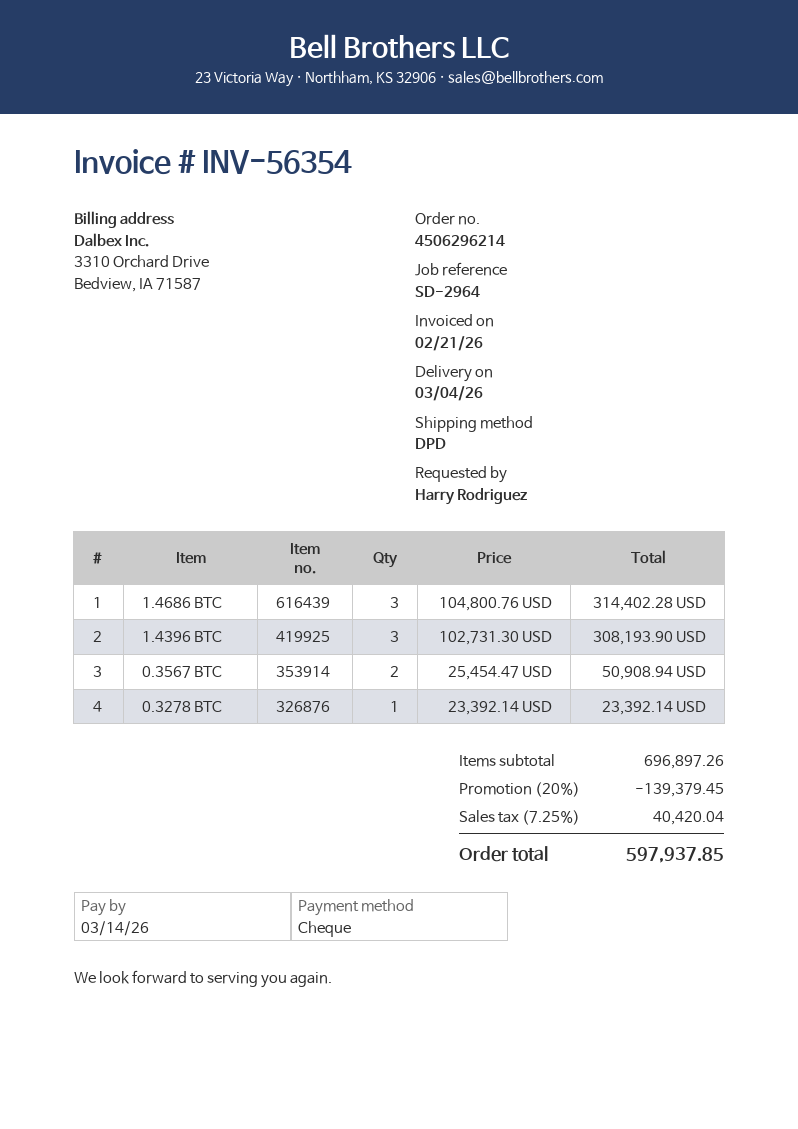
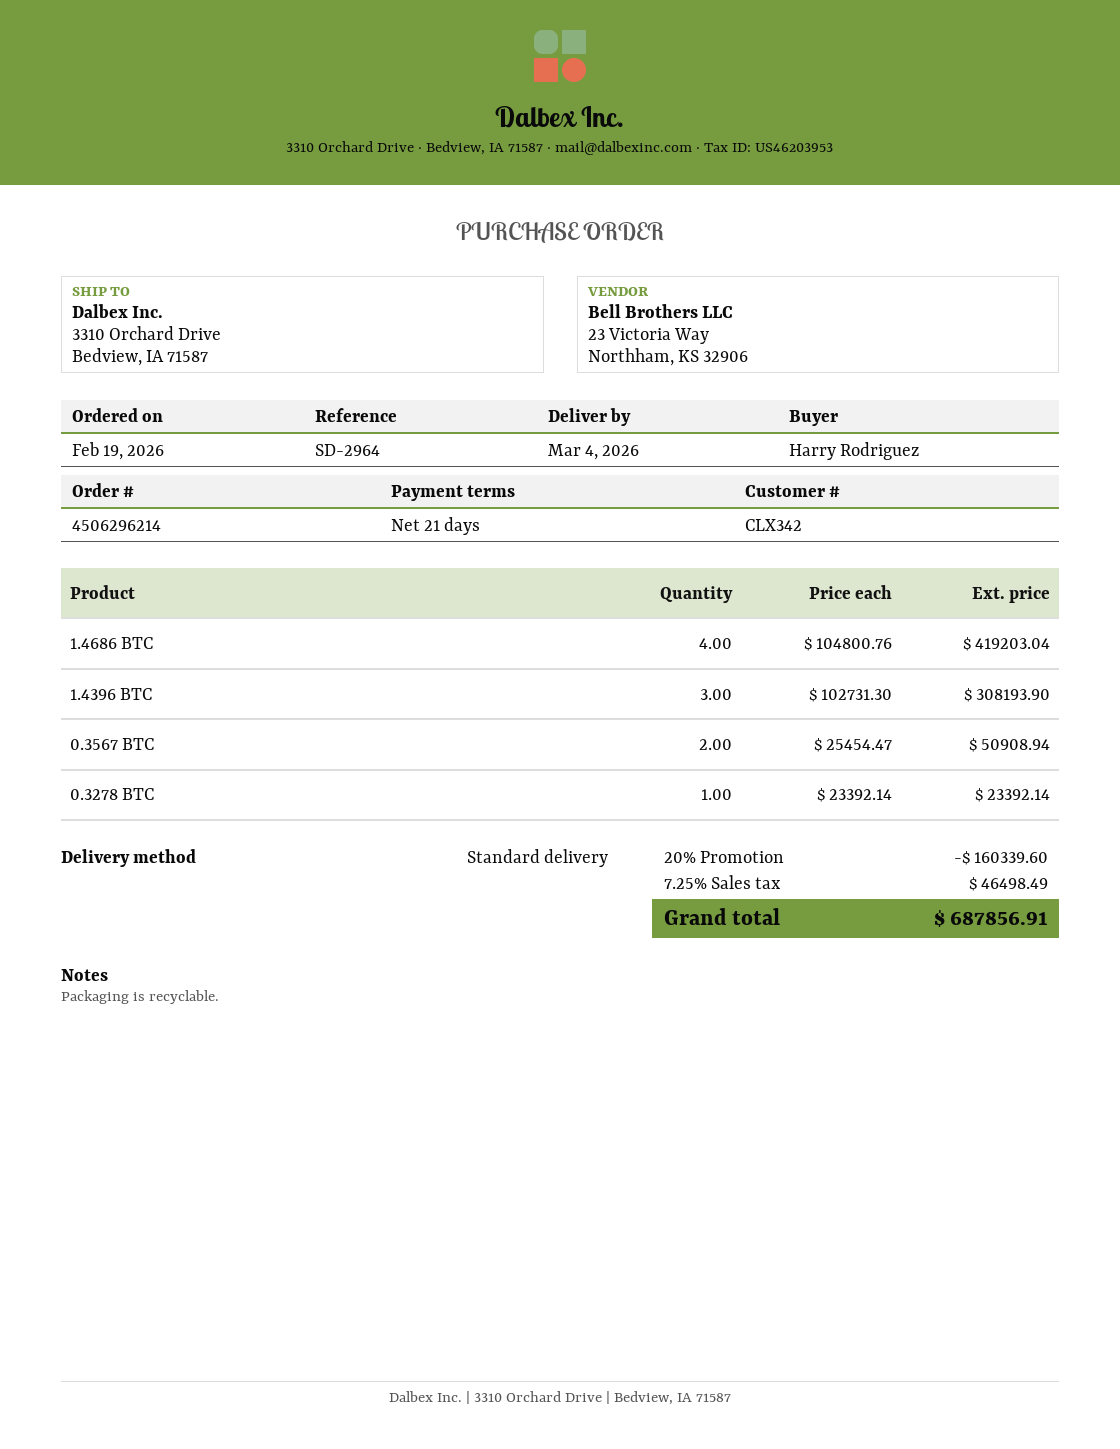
shipping method: DPD -> standard
1.4686 BTC: 3 x 104800.76 = 314402.28 -> 4 x 104800.76 = 419203.04
discount: 20% = 139379.45 -> 20% = 160339.60
tax: 7.25% = 40420.04 -> 7.25% = 46498.49
total: 597937.85 -> 687856.91

